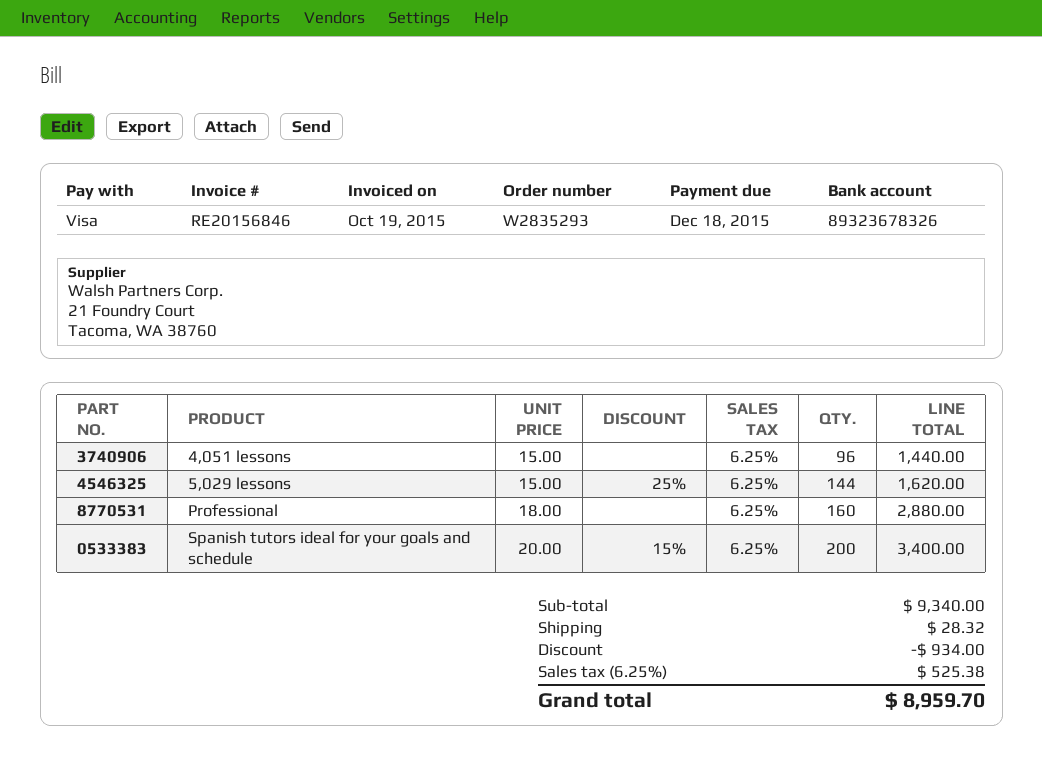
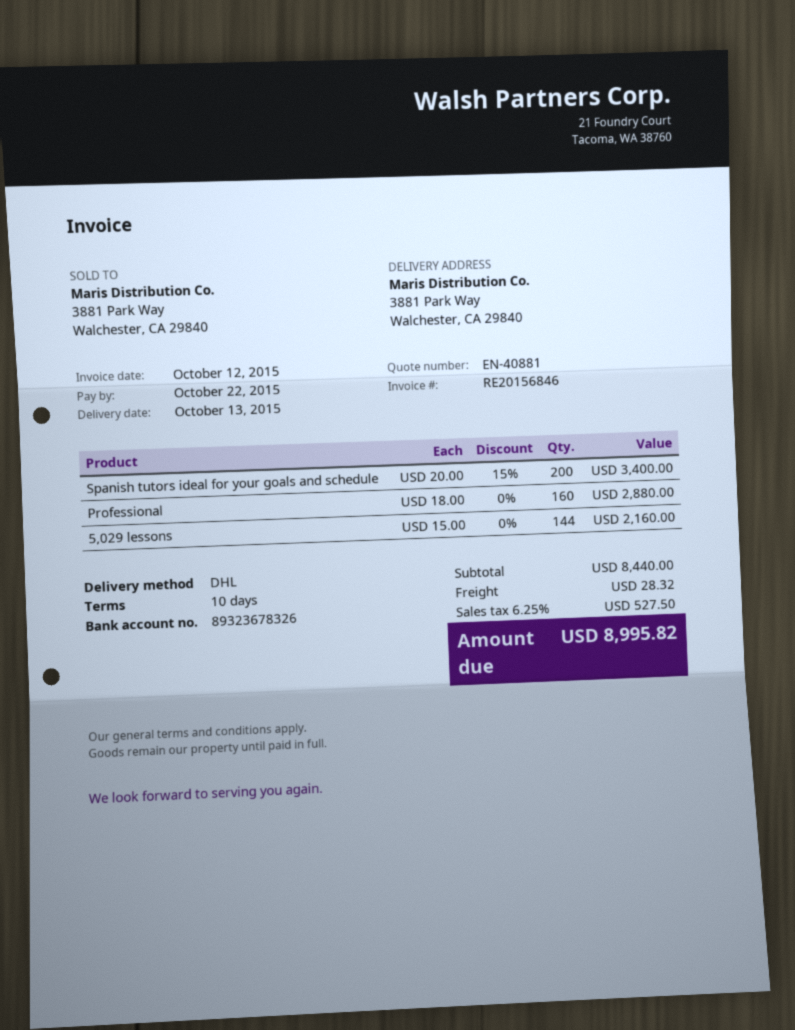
invoice date: 2015-10-19 -> 2015-10-12
due date: 2015-12-18 -> 2015-10-22
4,051 lessons: 96 x 15.00 = 1440.00 -> none
5,029 lessons: 144 x 15.00 - 25% = 1620.00 -> 144 x 15.00 = 2160.00
subtotal: 9340.00 -> 8440.00
discount: 934.00 -> none
tax: 6.25% = 525.38 -> 6.25% = 527.50
total: 8959.70 -> 8995.82

